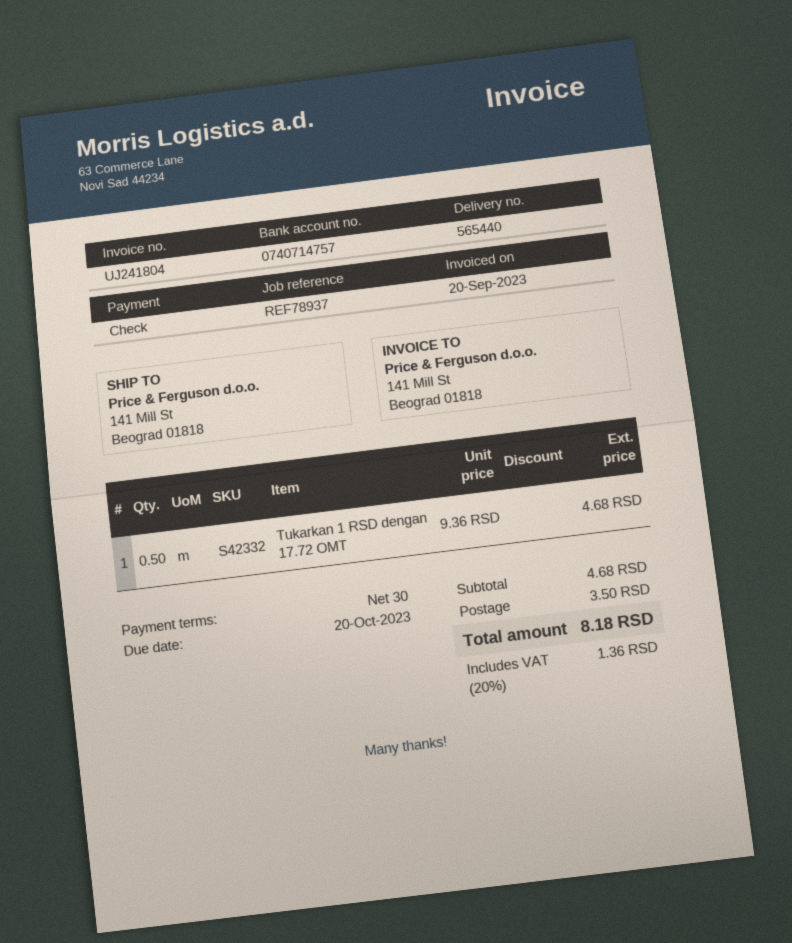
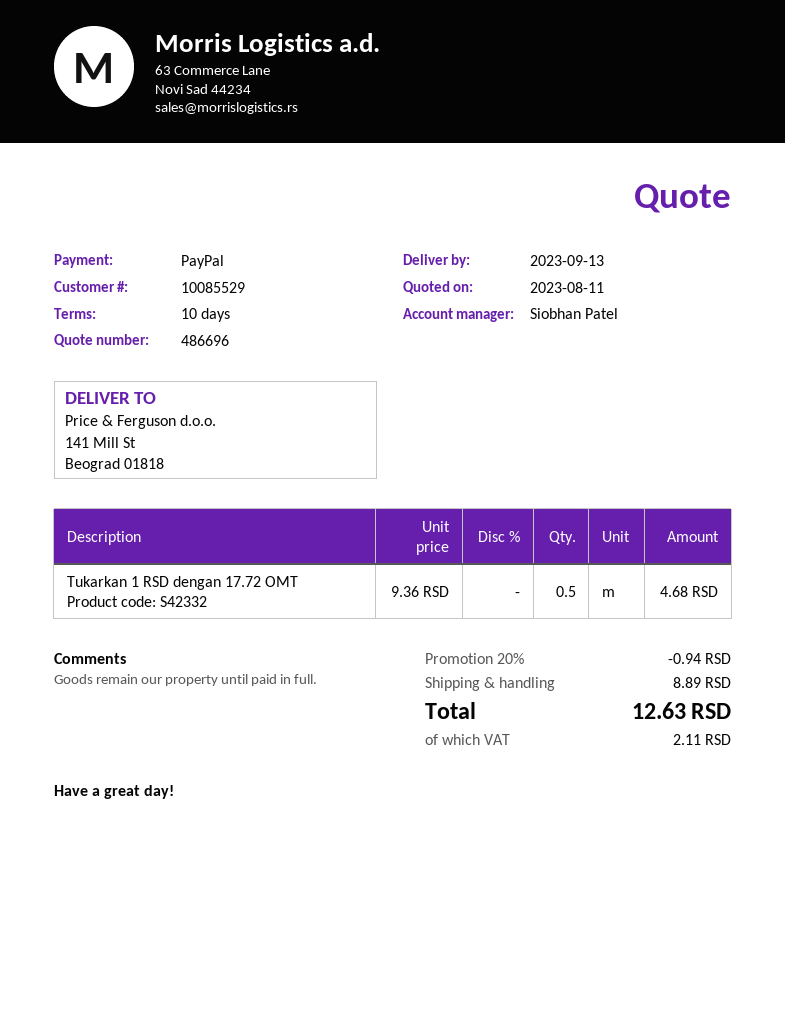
payment terms: 30 days -> 10 days
payment method: cheque -> PayPal
discount: none -> 20% = 0.94
shipping: 3.50 -> 8.89
tax: 1.36 -> 2.11
total: 8.18 -> 12.63

